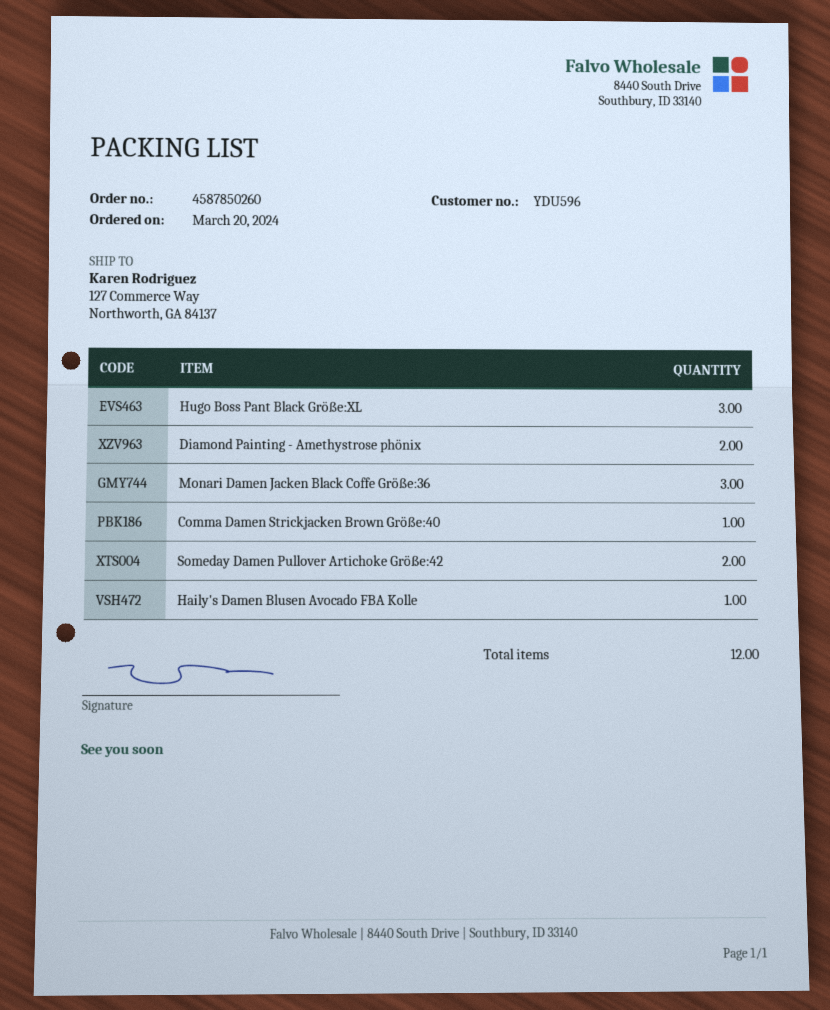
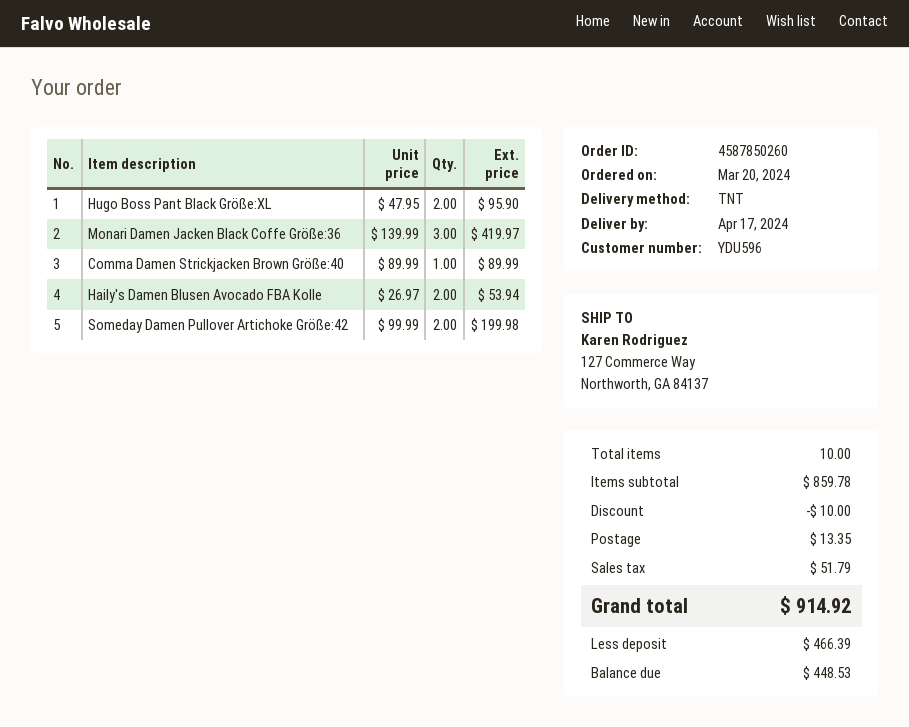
Hugo Boss Pant Black Größe:XL: 3 -> 2
Diamond Painting - Amethystrose phönix: 2 -> none
Haily's Damen Blusen Avocado FBA Kolle: 1 -> 2
total quantity: 12 -> 10

